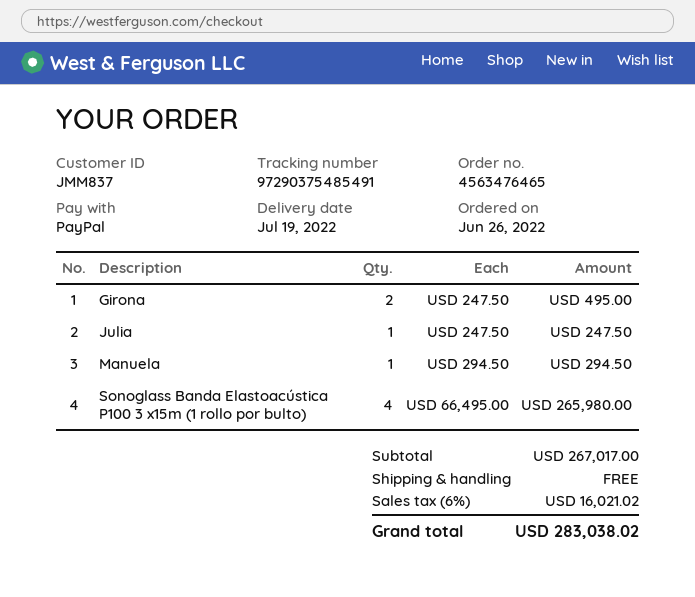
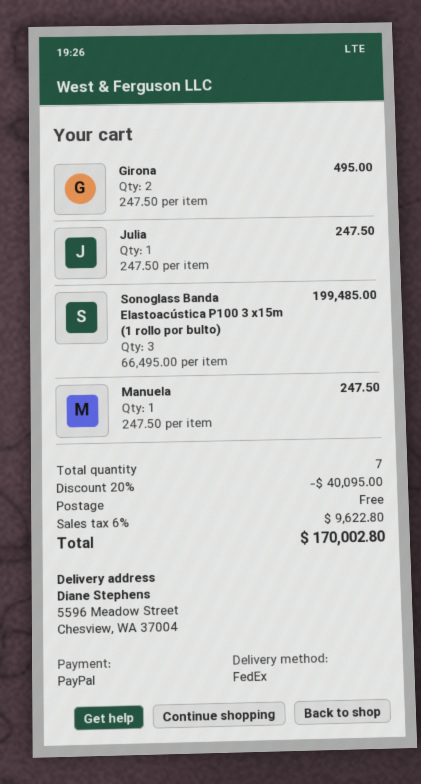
Manuela: 1 x 294.50 = 294.50 -> 1 x 247.50 = 247.50
Sonoglass Banda Elastoacústica P100 3 x15m (1 rollo por bulto): 4 x 66495.00 = 265980.00 -> 3 x 66495.00 = 199485.00
discount: none -> 20% = 40095.00
tax: 6% = 16021.02 -> 6% = 9622.80
total: 283038.02 -> 170002.80

